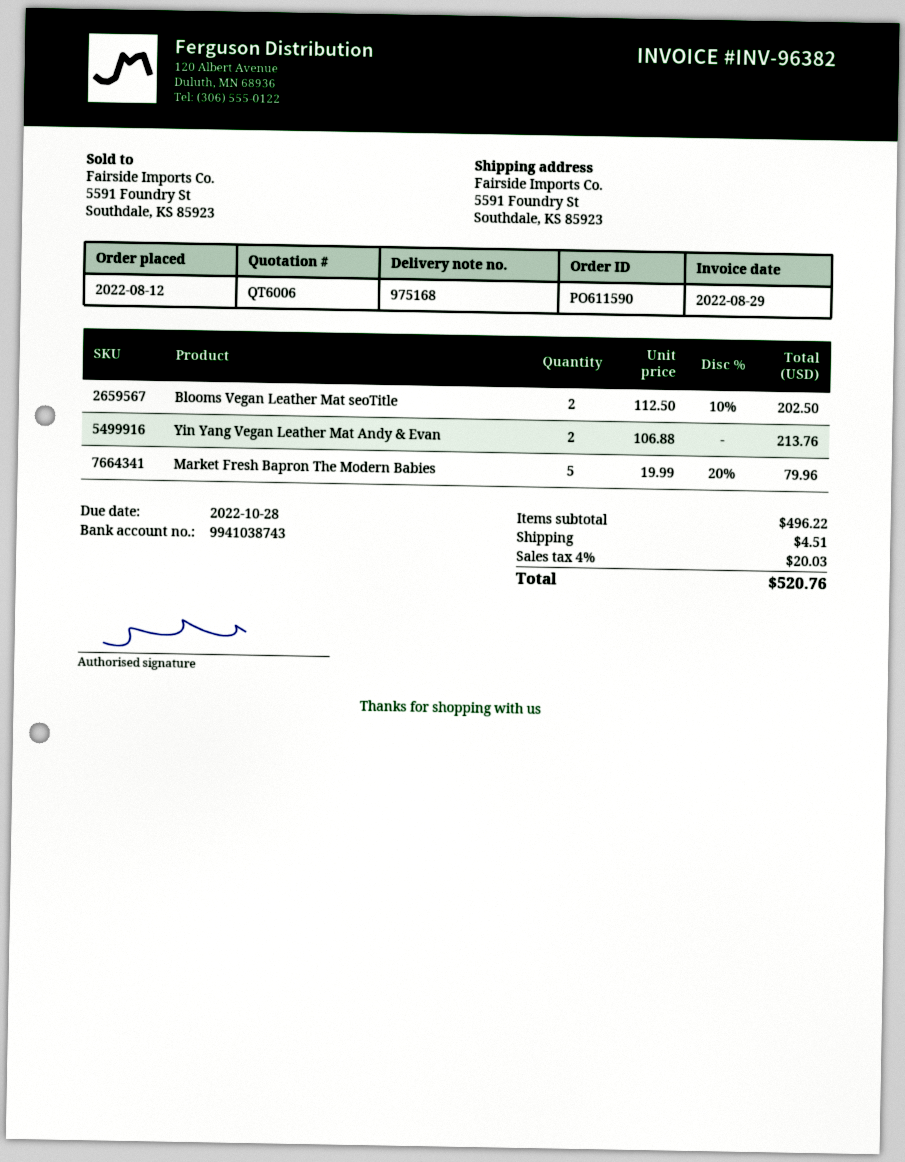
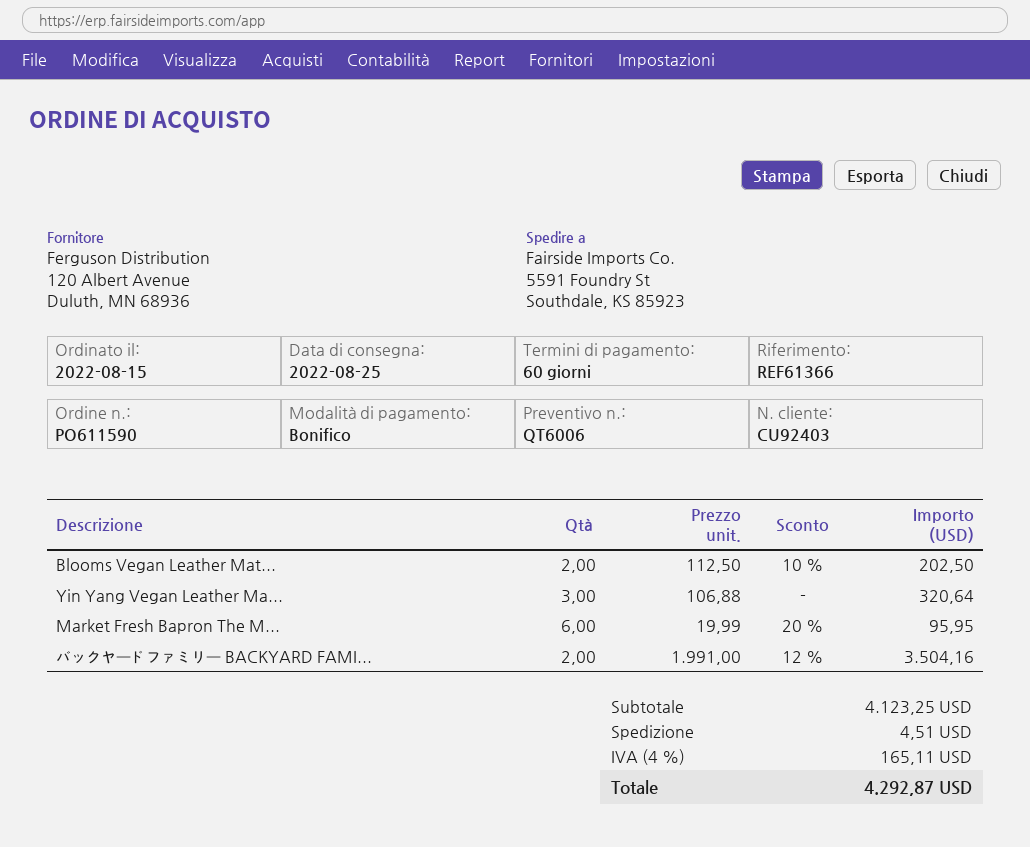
order date: 2022-08-12 -> 2022-08-15
Yin Yang Vegan Leather Mat Andy & Evan: 2 x 106.88 = 213.76 -> 3 x 106.88 = 320.64
Market Fresh Bapron The Modern Babies: 5 x 19.99 - 20% = 79.96 -> 6 x 19.99 - 20% = 95.95
バックヤードファミリー BACKYARD FAMI...: none -> 2 x 1991.00 - 12% = 3504.16
subtotal: 496.22 -> 4123.25
tax: 4% = 20.03 -> 4% = 165.11
total: 520.76 -> 4292.87

